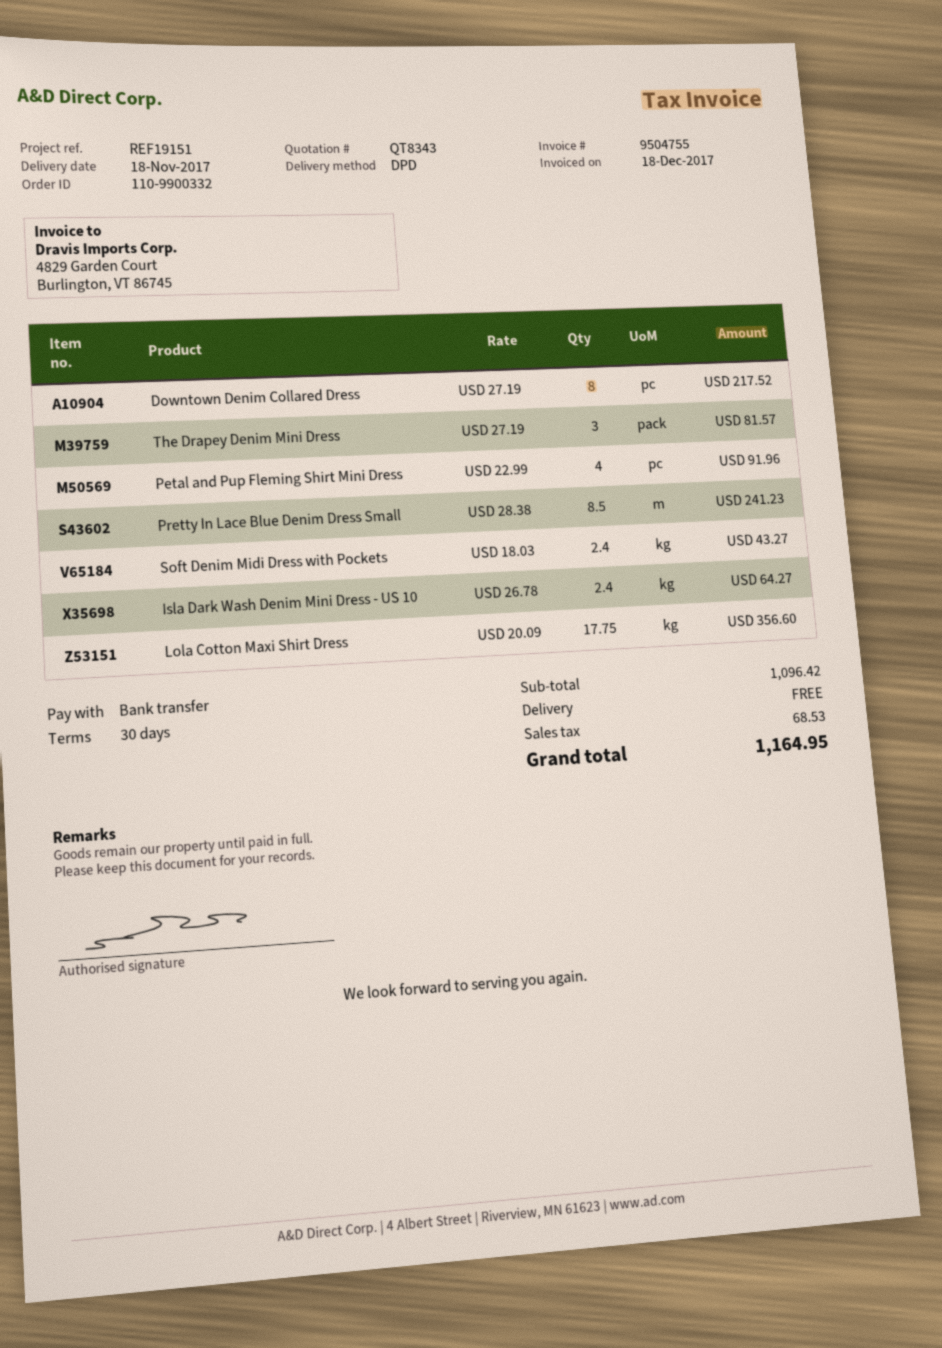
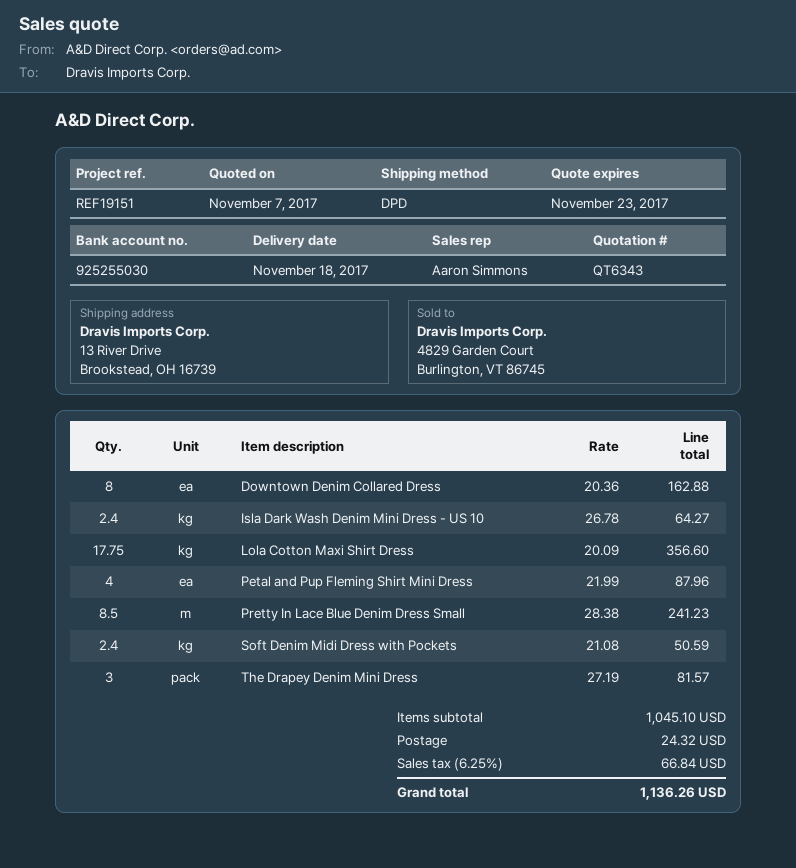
quote number: QT8343 -> QT6343
Downtown Denim Collared Dress: 8 x 27.19 = 217.52 -> 8 x 20.36 = 162.88
Petal and Pup Fleming Shirt Mini Dress: 4 x 22.99 = 91.96 -> 4 x 21.99 = 87.96
Soft Denim Midi Dress with Pockets: 2.4 x 18.03 = 43.27 -> 2.4 x 21.08 = 50.59
subtotal: 1096.42 -> 1045.10
shipping: 0.00 -> 24.32
tax: 68.53 -> 66.84
total: 1164.95 -> 1136.26

